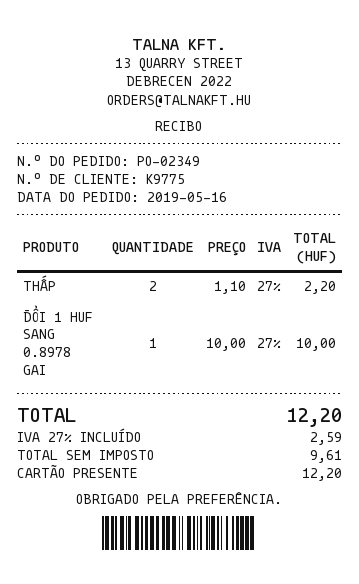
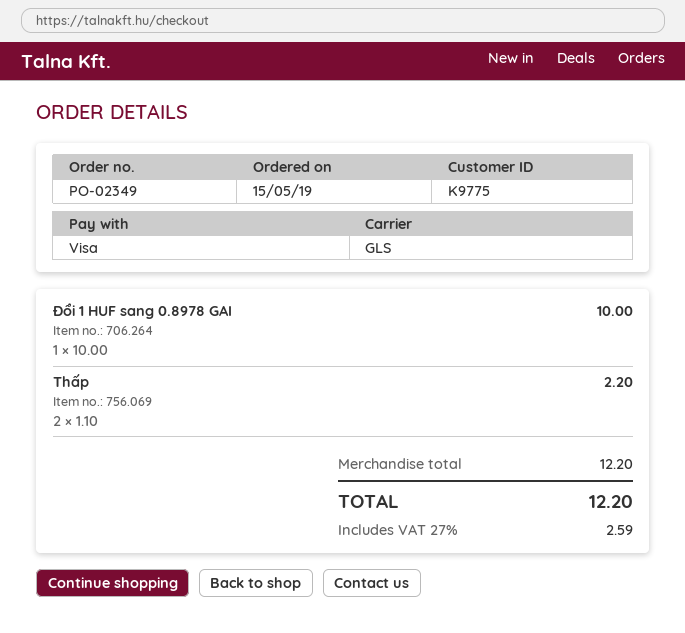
order date: 2019-05-16 -> 2019-05-15
payment method: gift card -> Visa

